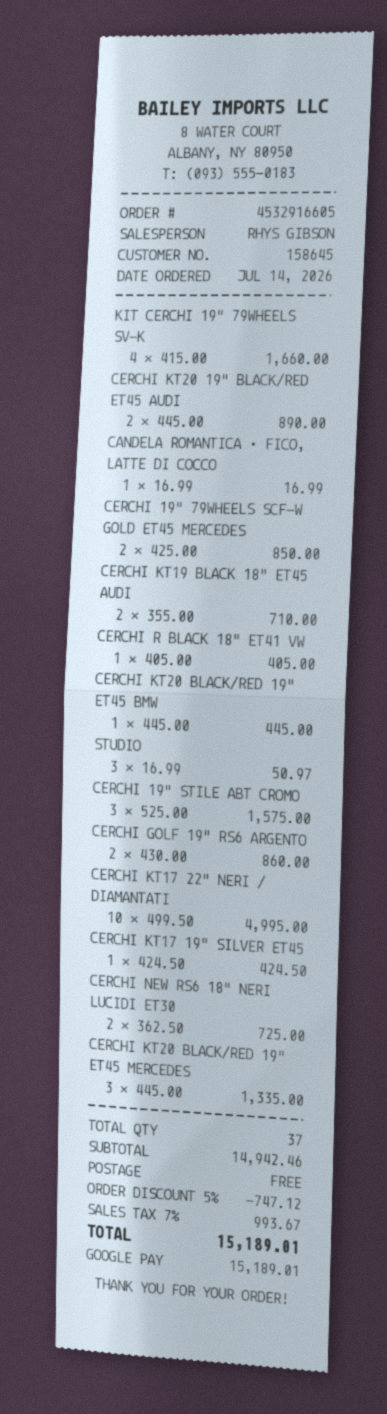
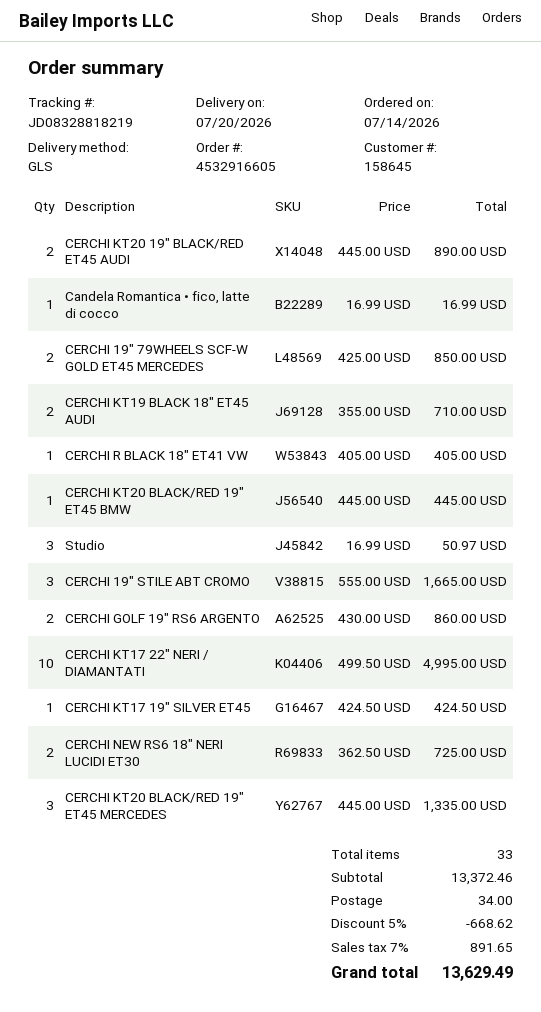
KIT CERCHI 19" 79WHEELS SV-K: 4 x 415.00 = 1660.00 -> none
CERCHI 19" STILE ABT CROMO: 3 x 525.00 = 1575.00 -> 3 x 555.00 = 1665.00
total quantity: 37 -> 33
subtotal: 14942.46 -> 13372.46
discount: 5% = 747.12 -> 5% = 668.62
shipping: 0.00 -> 34.00
tax: 7% = 993.67 -> 7% = 891.65
total: 15189.01 -> 13629.49

